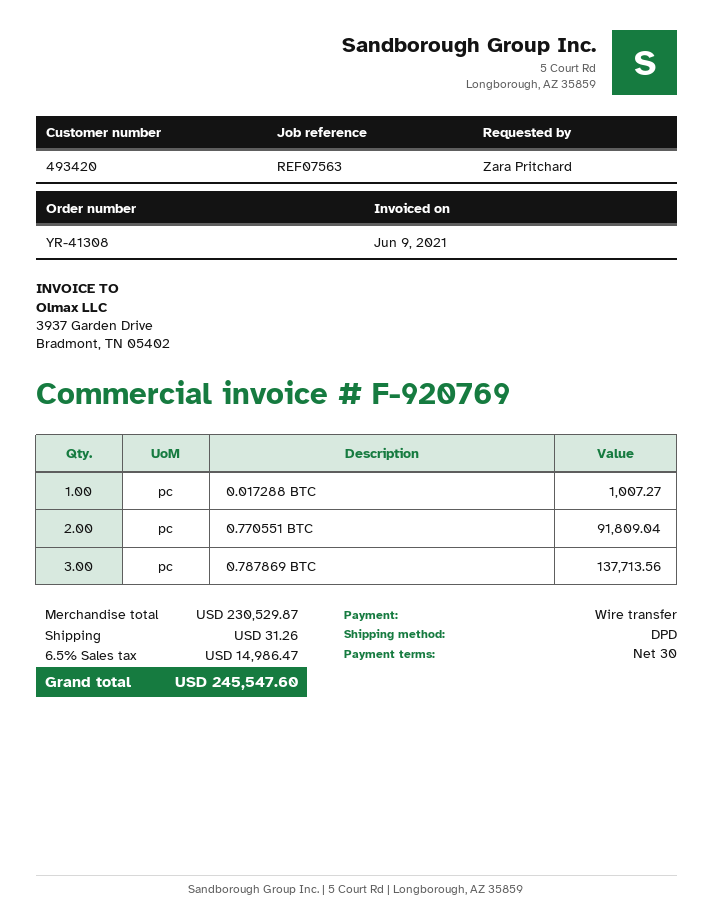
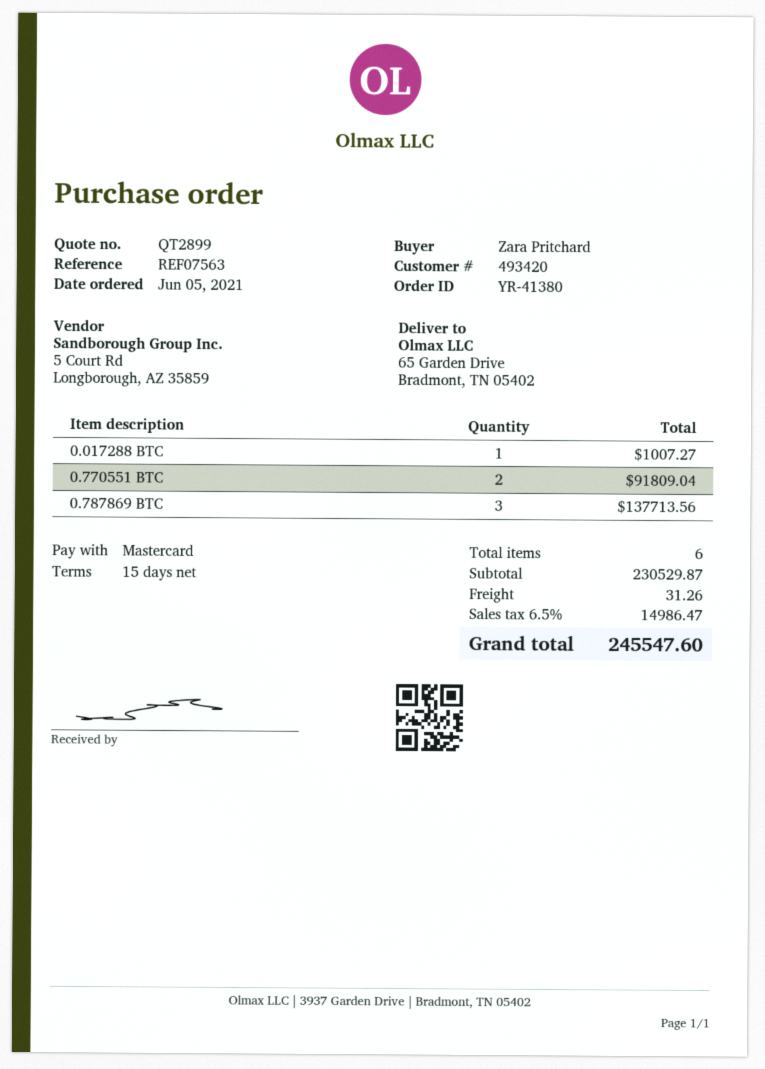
order number: YR-41308 -> YR-41380
payment terms: 30 days -> 15 days
payment method: bank transfer -> Mastercard

